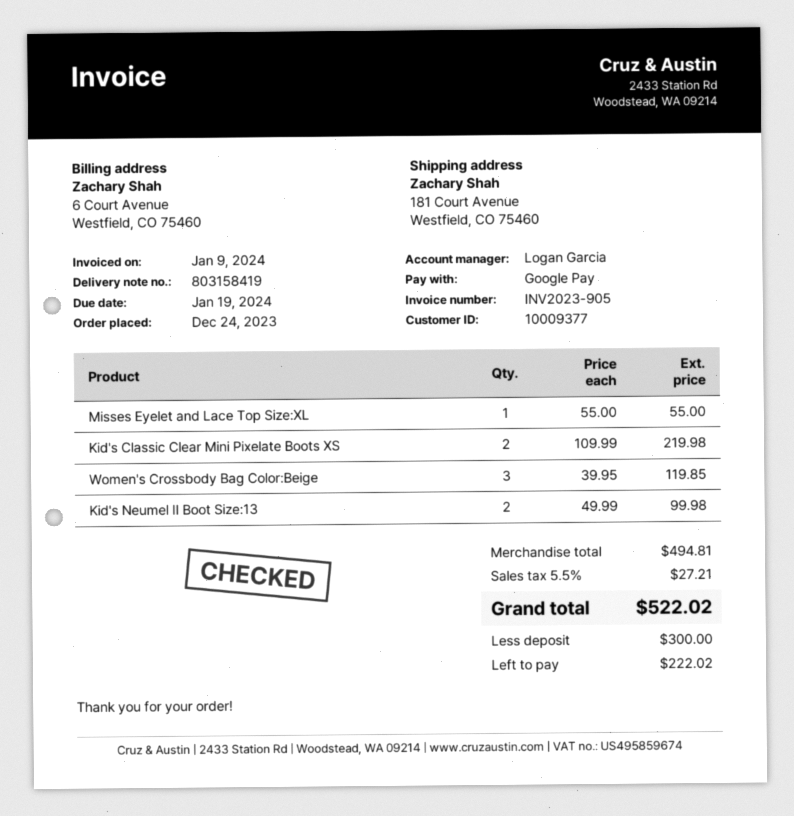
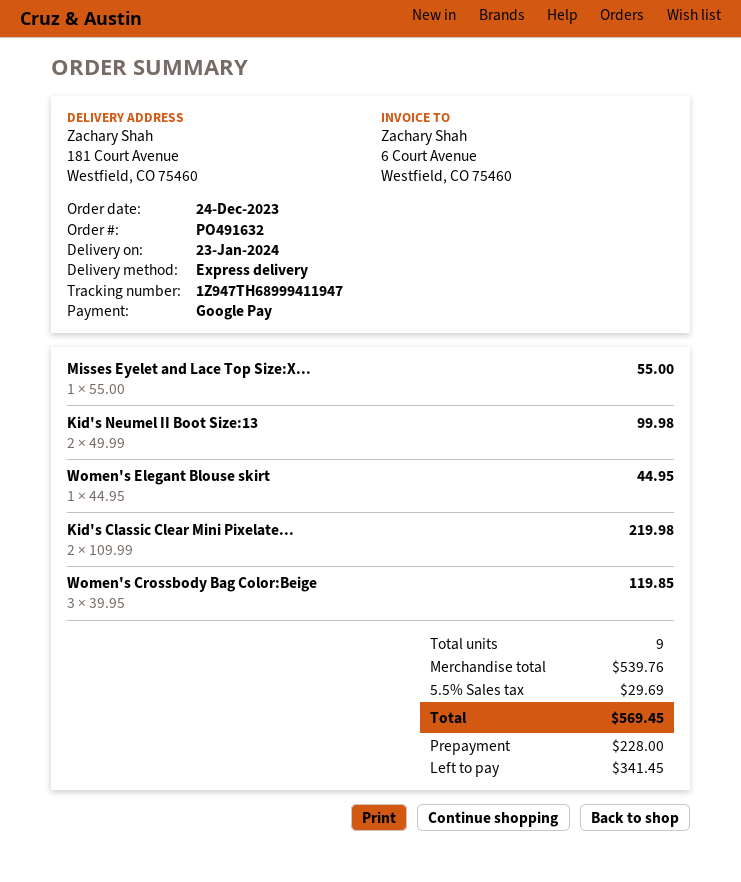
Women's Elegant Blouse skirt: none -> 1 x 44.95 = 44.95
subtotal: 494.81 -> 539.76
tax: 5.5% = 27.21 -> 5.5% = 29.69
total: 522.02 -> 569.45
deposit: 300.00 -> 228.00
balance: 222.02 -> 341.45

